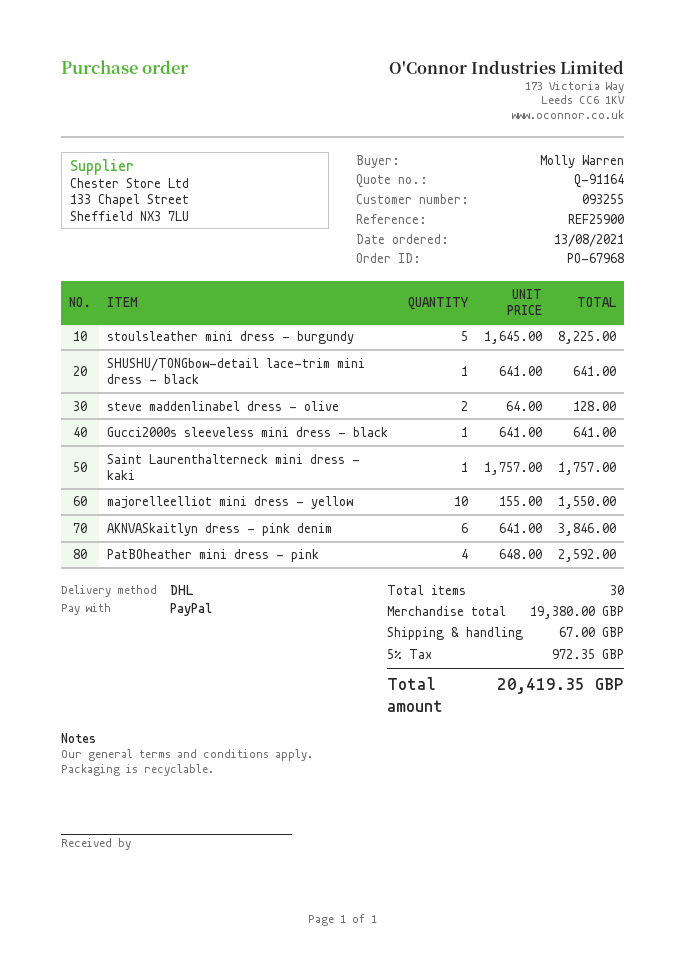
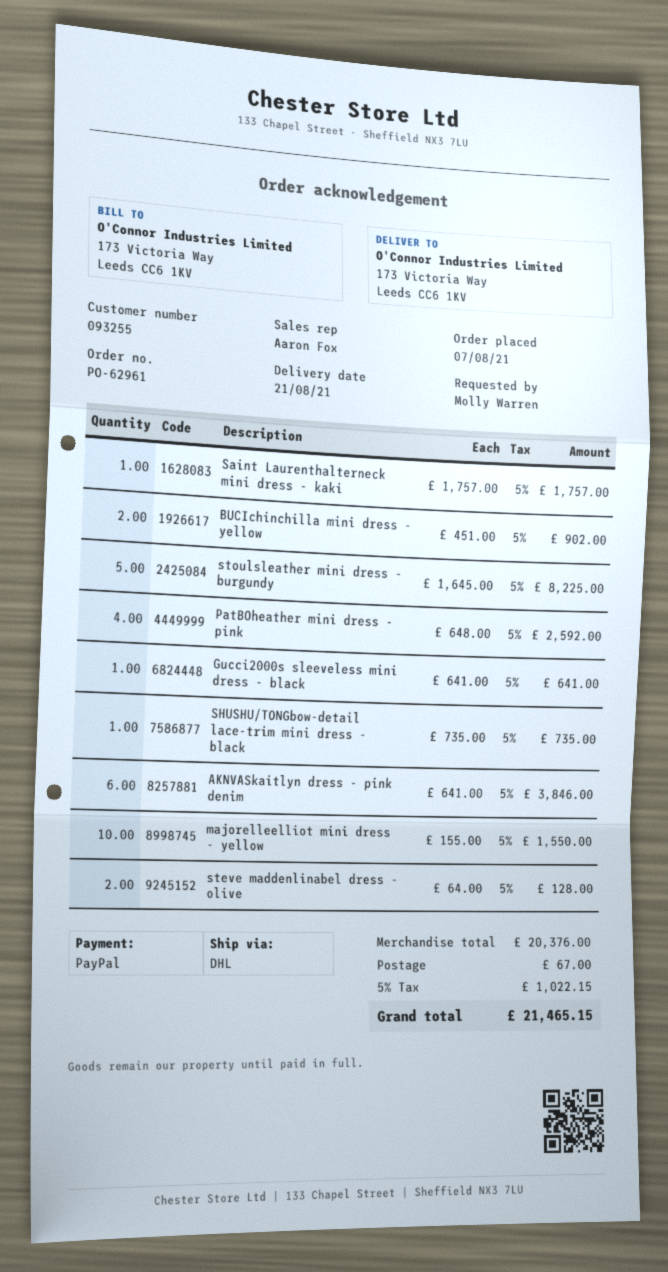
order number: PO-67968 -> PO-62961
order date: 2021-08-13 -> 2021-08-07
SHUSHU/TONGbow-detail lace-trim mini dress - black: 1 x 641.00 = 641.00 -> 1 x 735.00 = 735.00
BUCIchinchilla mini dress - yellow: none -> 2 x 451.00 = 902.00
subtotal: 19380.00 -> 20376.00
tax: 5% = 972.35 -> 5% = 1022.15
total: 20419.35 -> 21465.15

